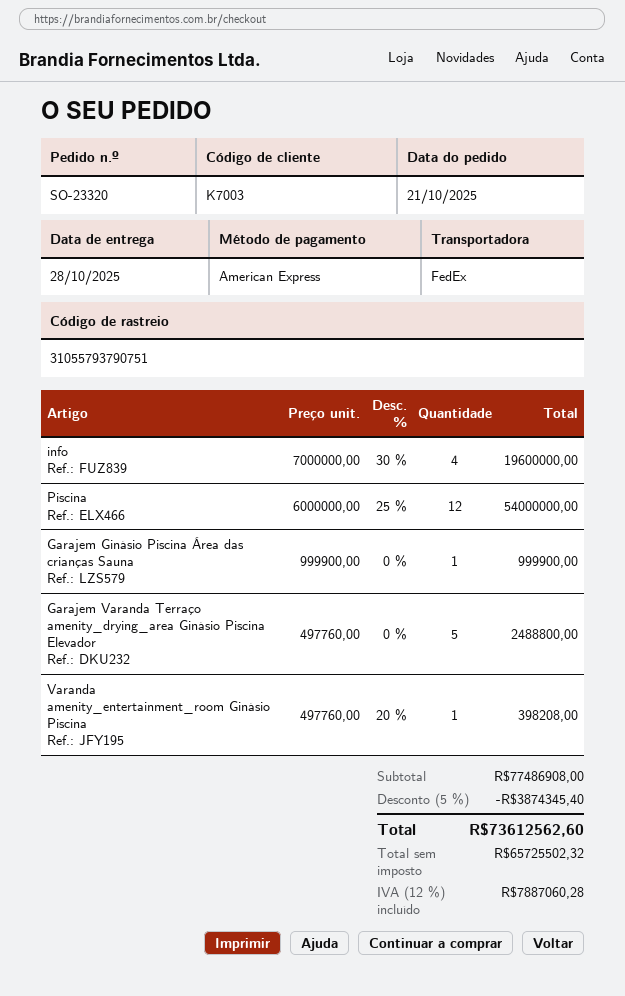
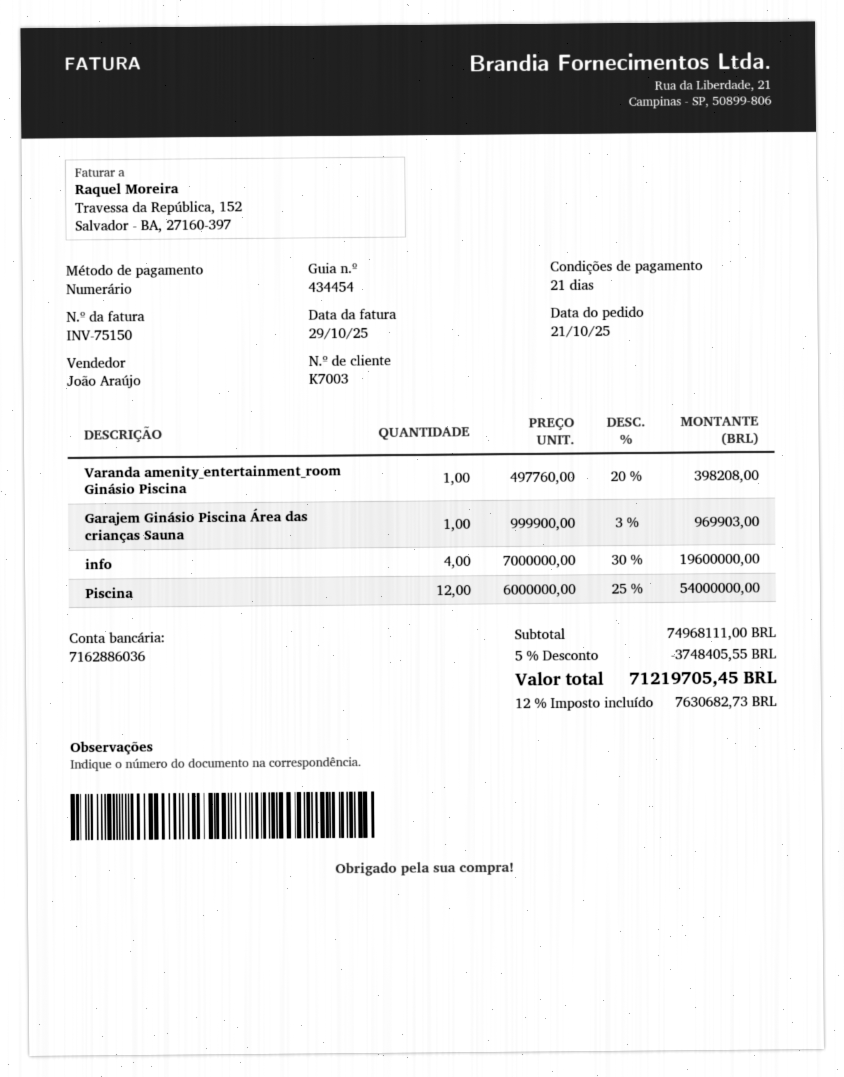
payment method: American Express -> cash
Garajem Ginásio Piscina Área das crianças Sauna: 1 x 999900.00 = 999900.00 -> 1 x 999900.00 - 3% = 969903.00
Garajem Varanda Terraço amenity_drying_area Ginásio Piscina Elevador: 5 x 497760.00 = 2488800.00 -> none
subtotal: 77486908.00 -> 74968111.00
discount: 5% = 3874345.40 -> 5% = 3748405.55
tax: 12% = 7887060.28 -> 12% = 7630682.73
total: 73612562.60 -> 71219705.45

